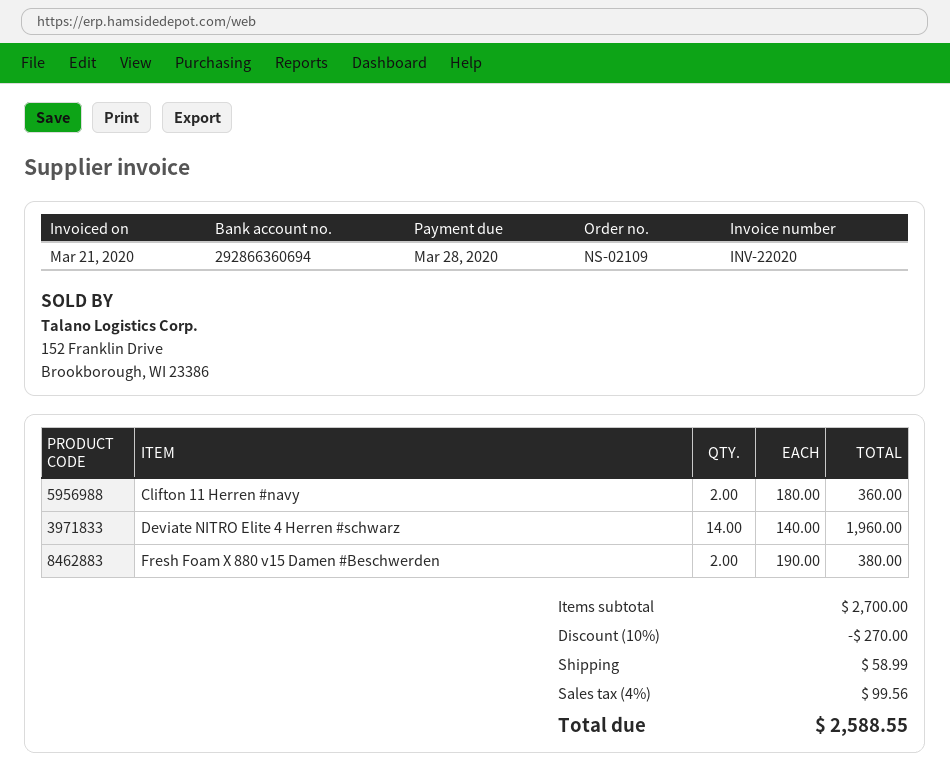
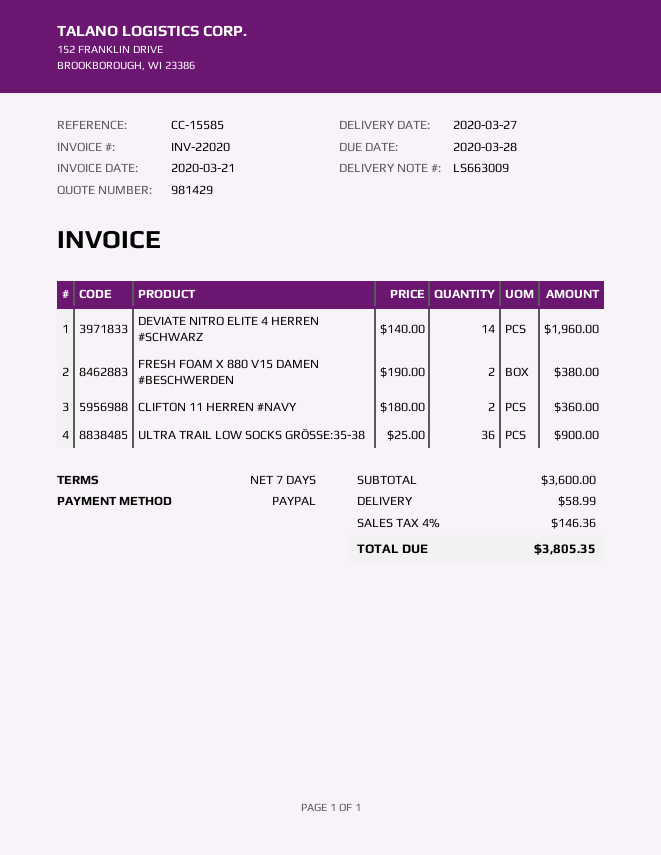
ULTRA TRAIL LOW SOCKS GRÖSSE:35-38: none -> 36 x 25.00 = 900.00
subtotal: 2700.00 -> 3600.00
discount: 10% = 270.00 -> none
tax: 4% = 99.56 -> 4% = 146.36
total: 2588.55 -> 3805.35

